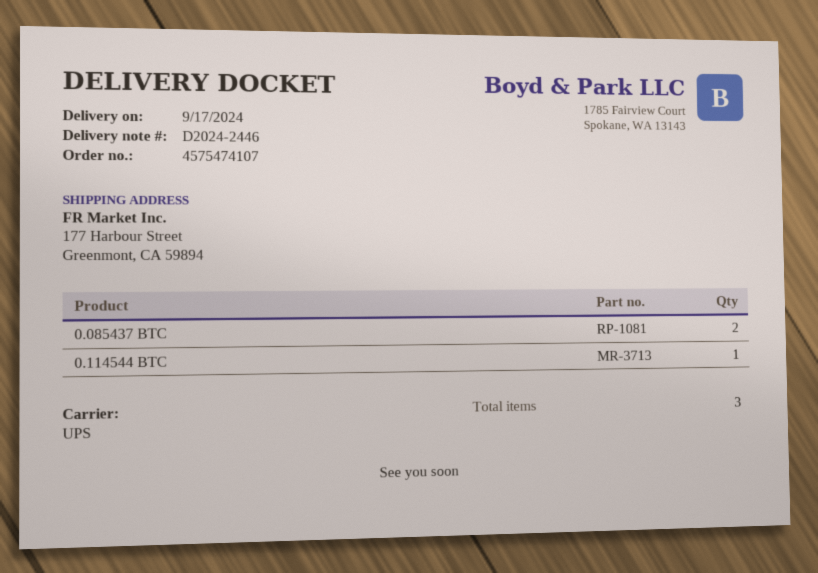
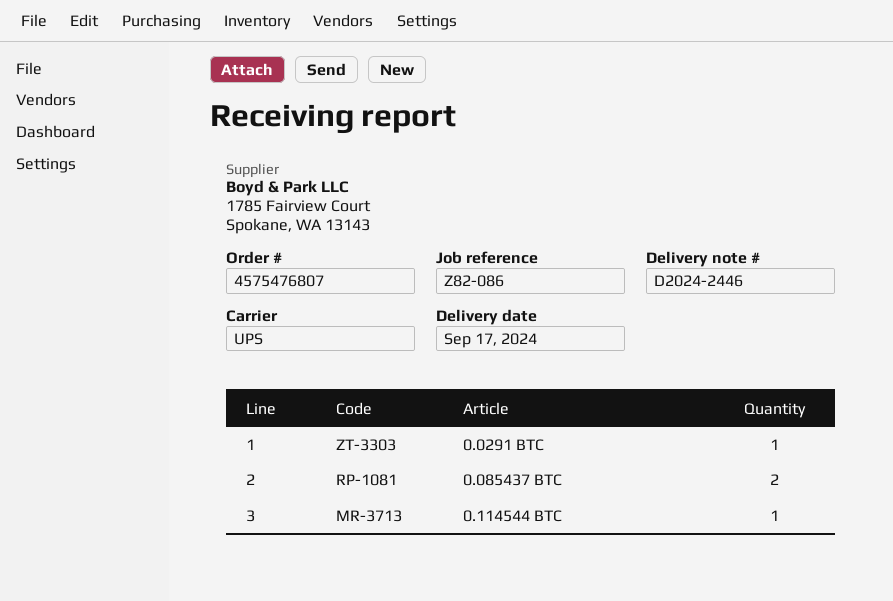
order number: 4575474107 -> 4575476807
0.0291 BTC: none -> 1

